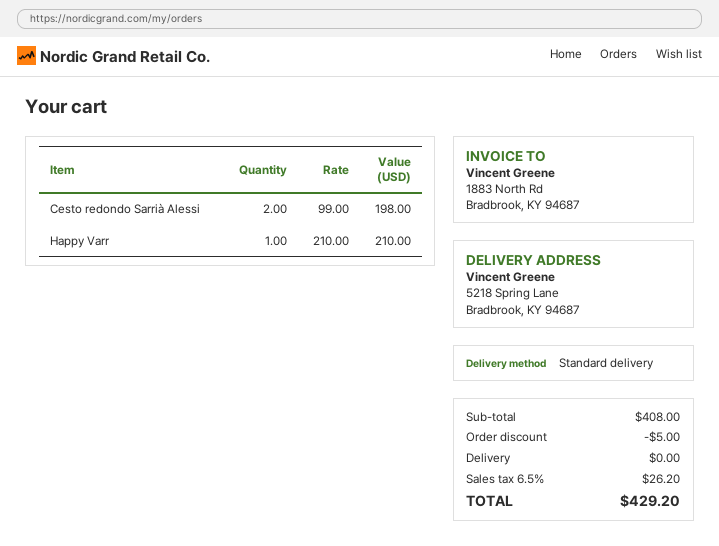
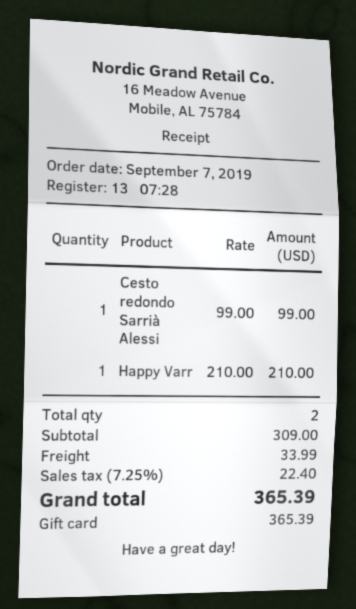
Cesto redondo Sarrià Alessi: 2 x 99.00 = 198.00 -> 1 x 99.00 = 99.00
subtotal: 408.00 -> 309.00
discount: 5.00 -> none
shipping: 0.00 -> 33.99
tax: 6.5% = 26.20 -> 7.25% = 22.40
total: 429.20 -> 365.39

